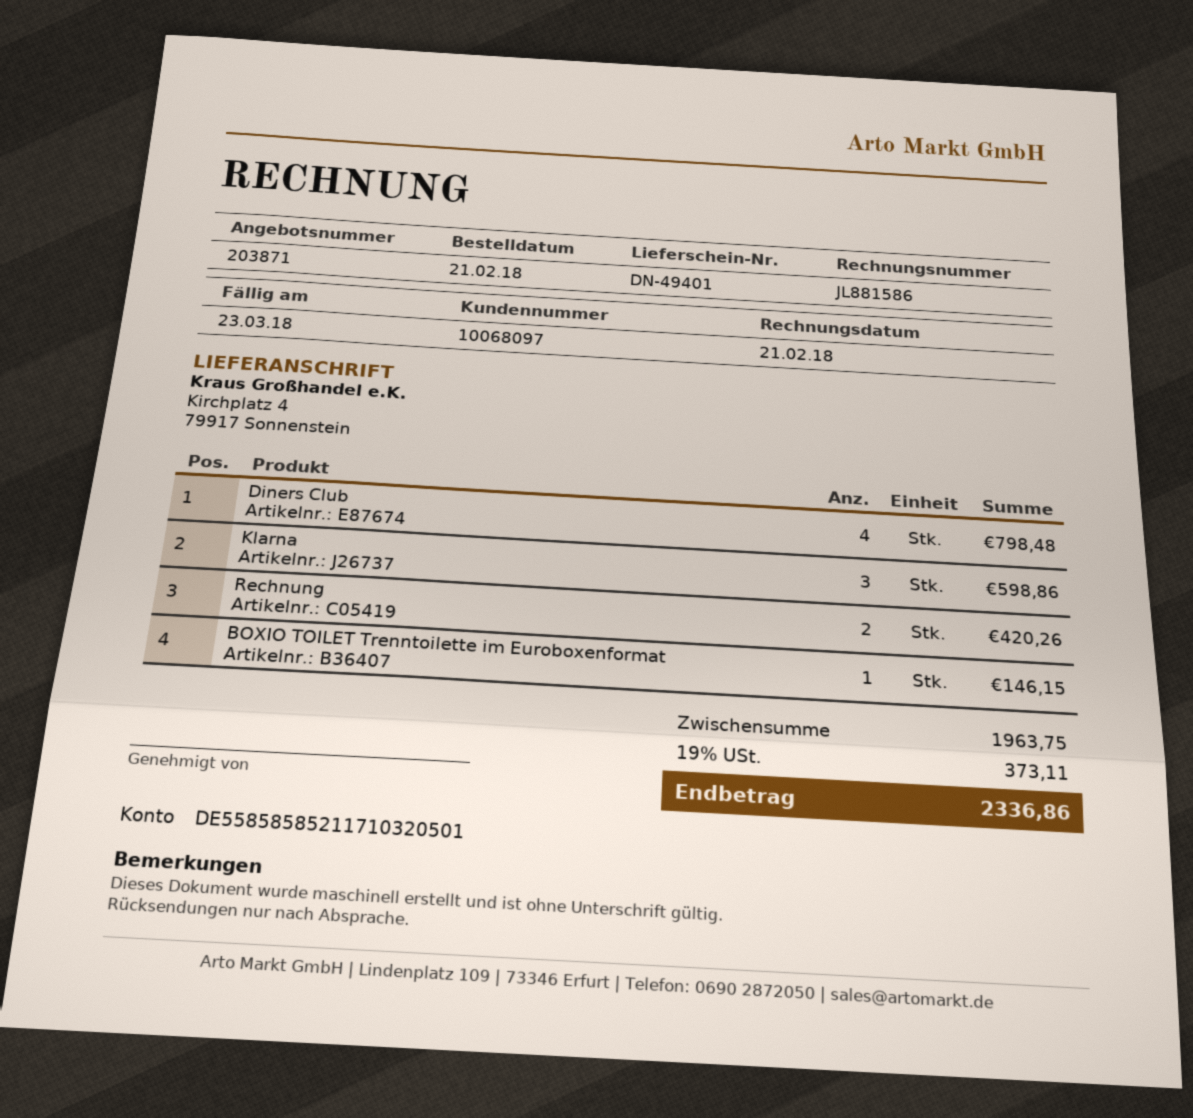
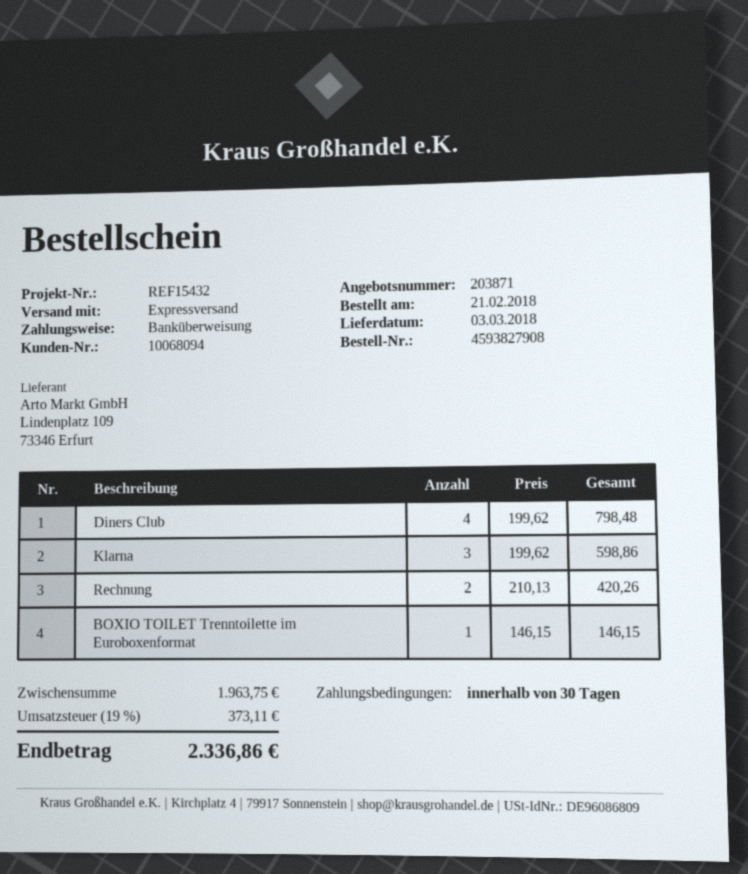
customer number: 10068097 -> 10068094

